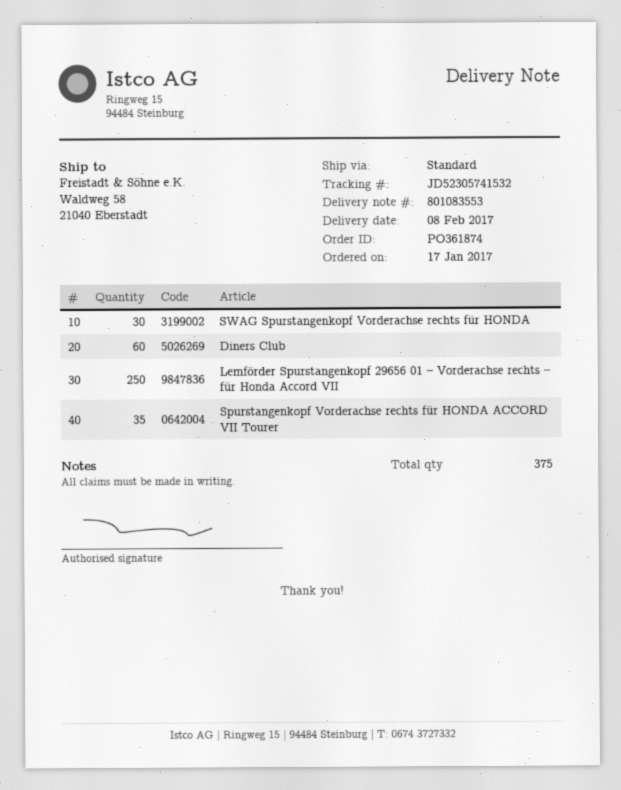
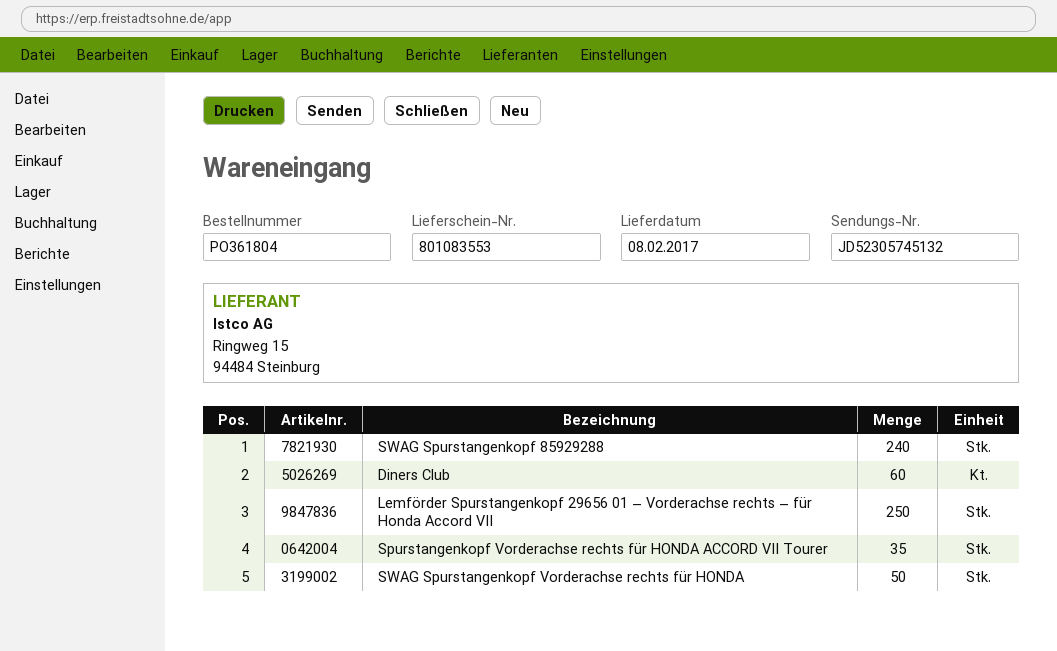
order number: PO361874 -> PO361804
tracking number: JD52305741532 -> JD52305745132
SWAG Spurstangenkopf Vorderachse rechts für HONDA: 30 -> 50
SWAG Spurstangenkopf 85929288: none -> 240

